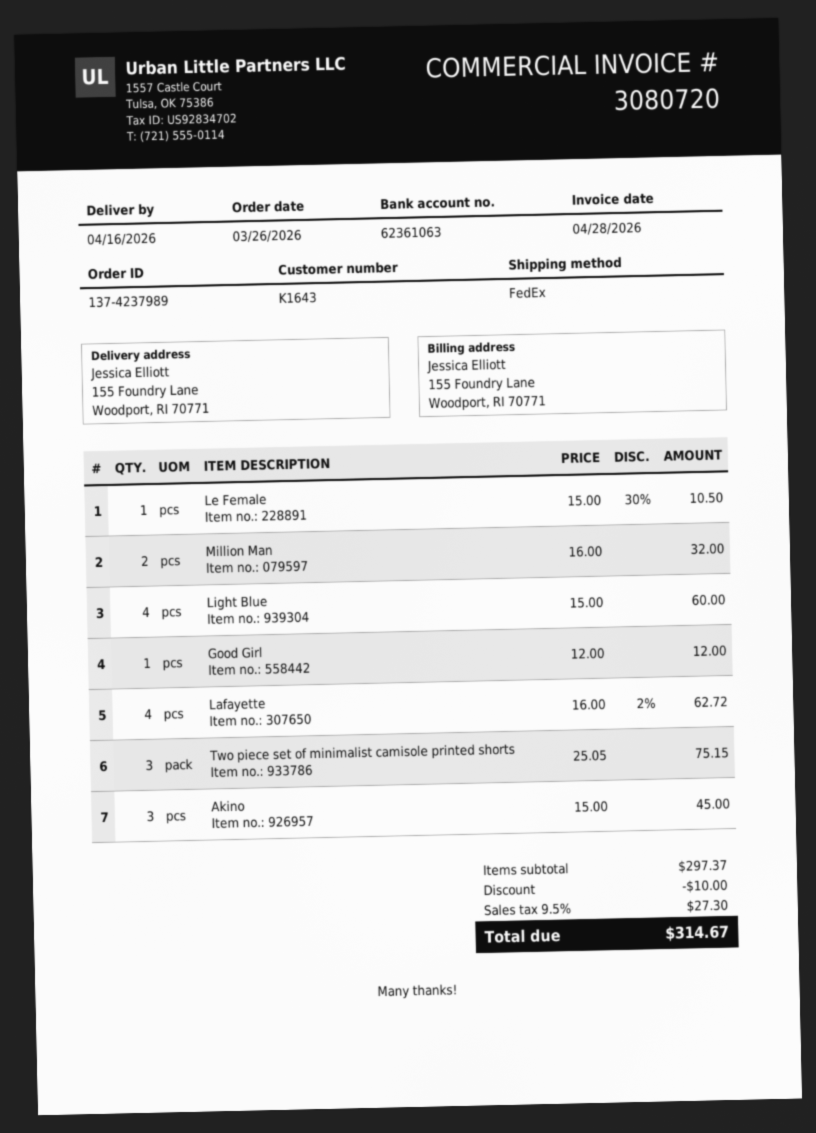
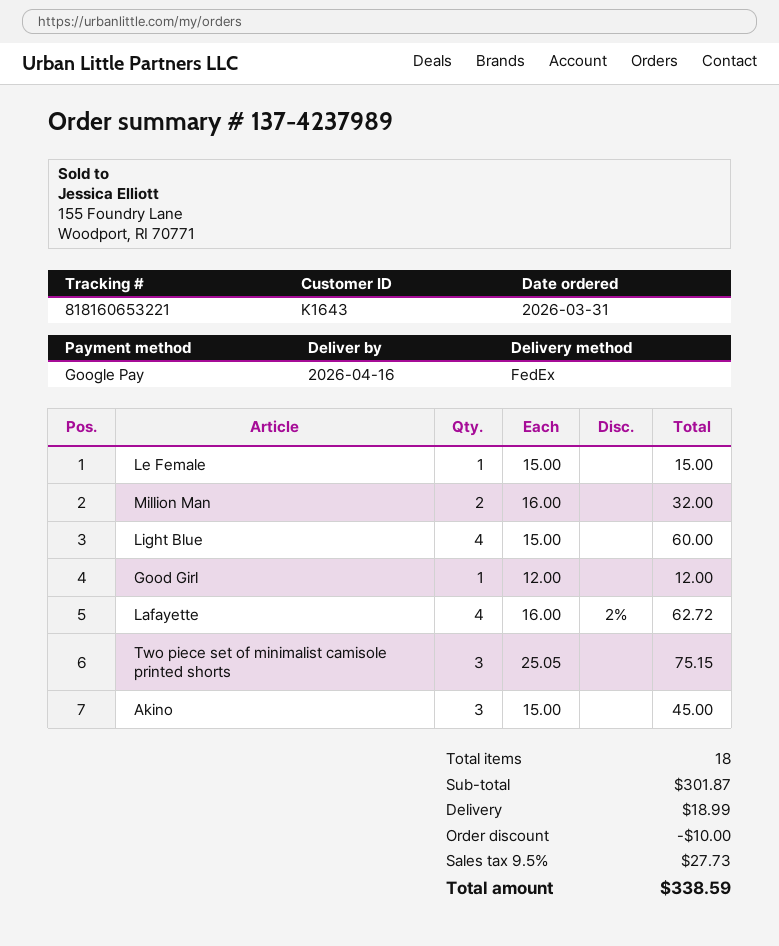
order date: 2026-03-26 -> 2026-03-31
Le Female: 1 x 15.00 - 30% = 10.50 -> 1 x 15.00 = 15.00
subtotal: 297.37 -> 301.87
shipping: none -> 18.99
tax: 9.5% = 27.30 -> 9.5% = 27.73
total: 314.67 -> 338.59

